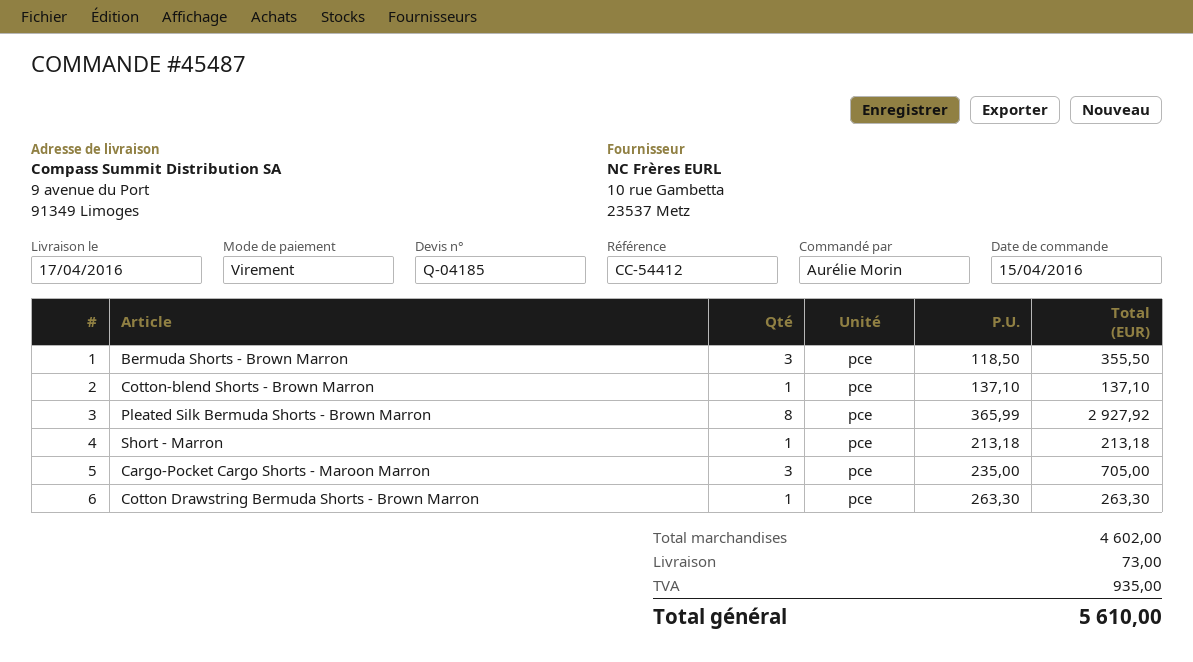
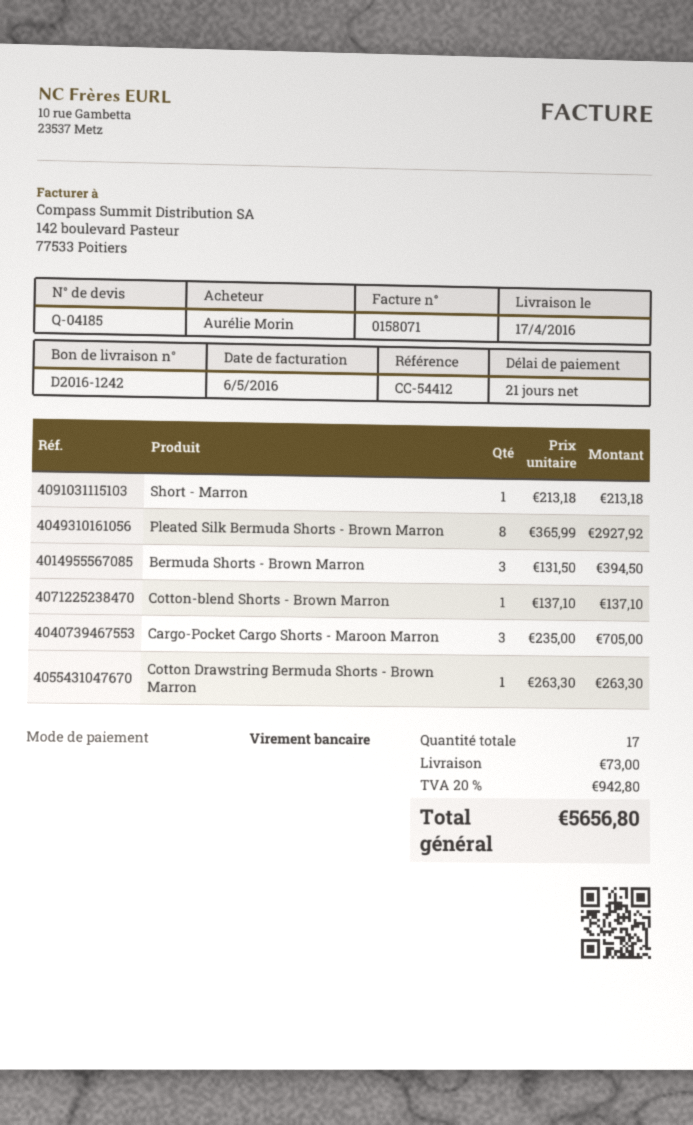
Bermuda Shorts - Brown Marron: 3 x 118.50 = 355.50 -> 3 x 131.50 = 394.50
tax: 935.00 -> 942.80
total: 5610.00 -> 5656.80

